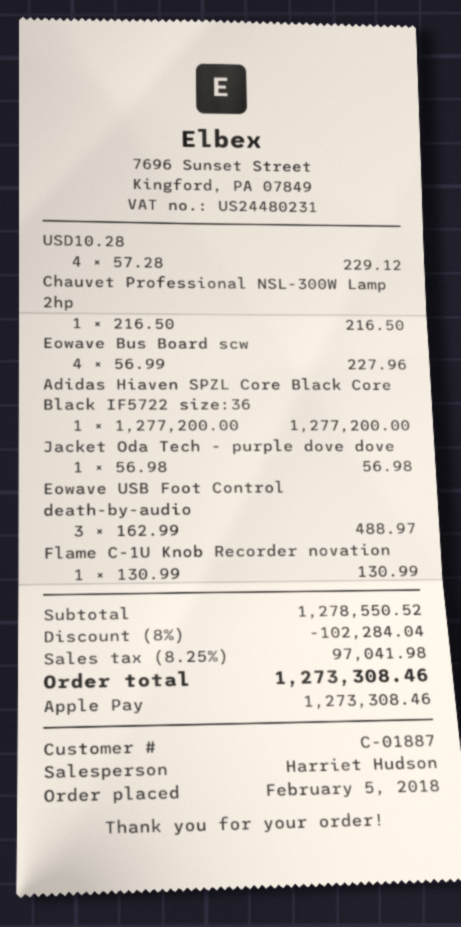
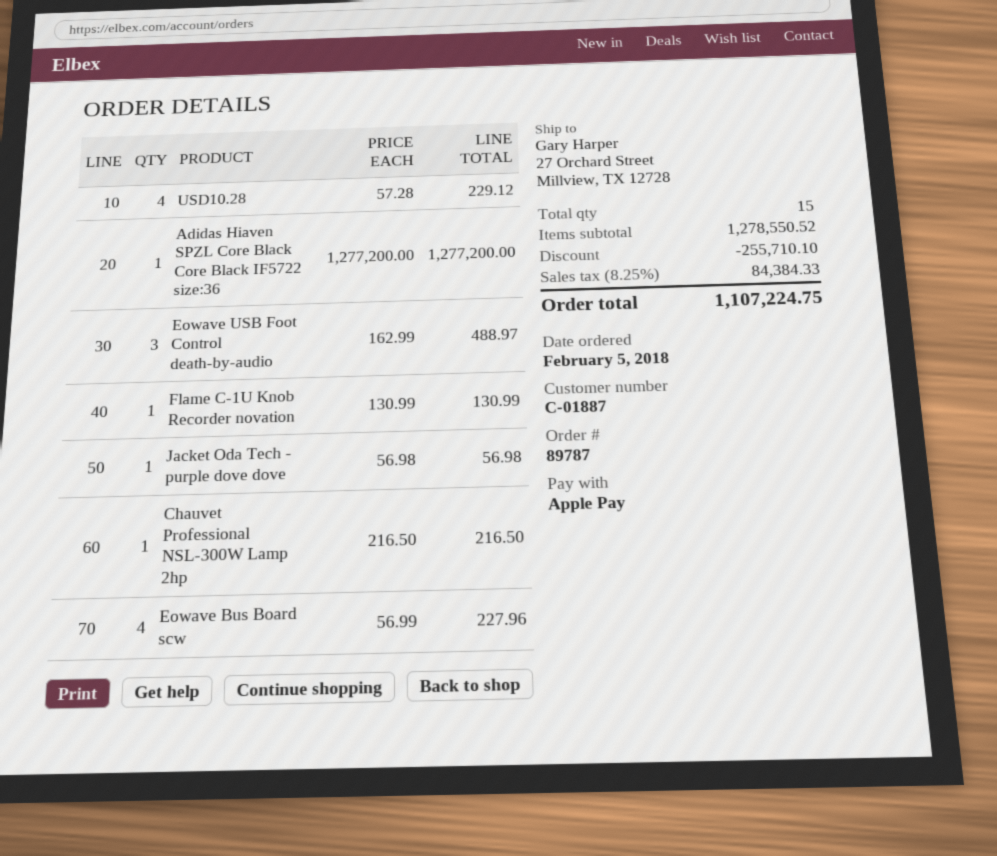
discount: 102284.04 -> 255710.10
tax: 8.25% = 97041.98 -> 8.25% = 84384.33
total: 1273308.46 -> 1107224.75

